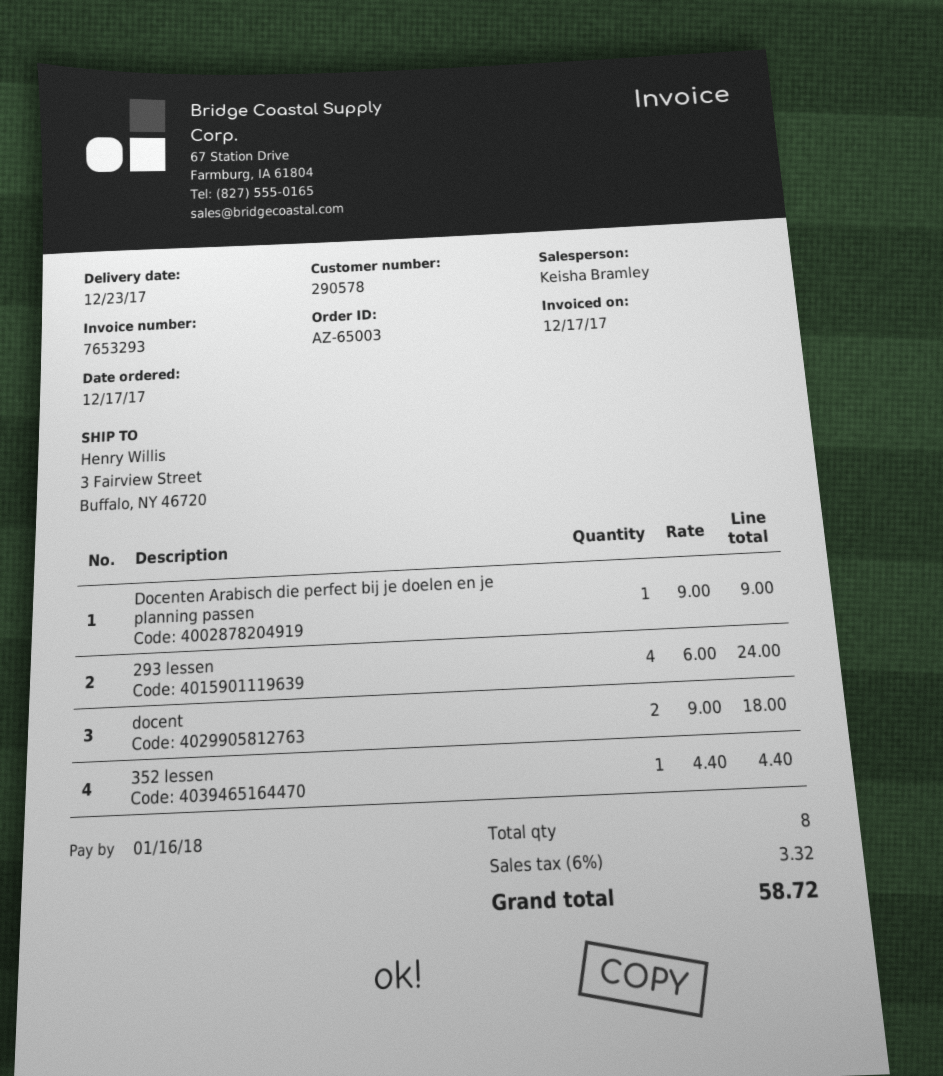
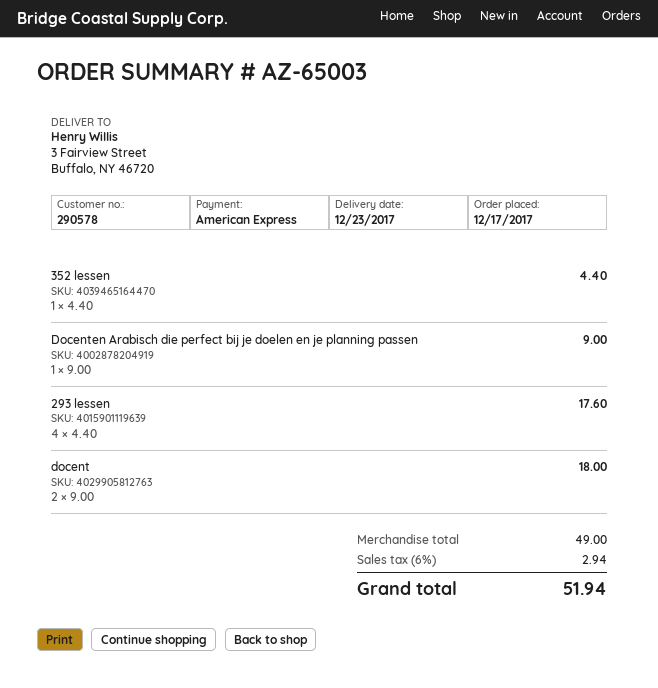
293 lessen: 4 x 6.00 = 24.00 -> 4 x 4.40 = 17.60
tax: 6% = 3.32 -> 6% = 2.94
total: 58.72 -> 51.94

